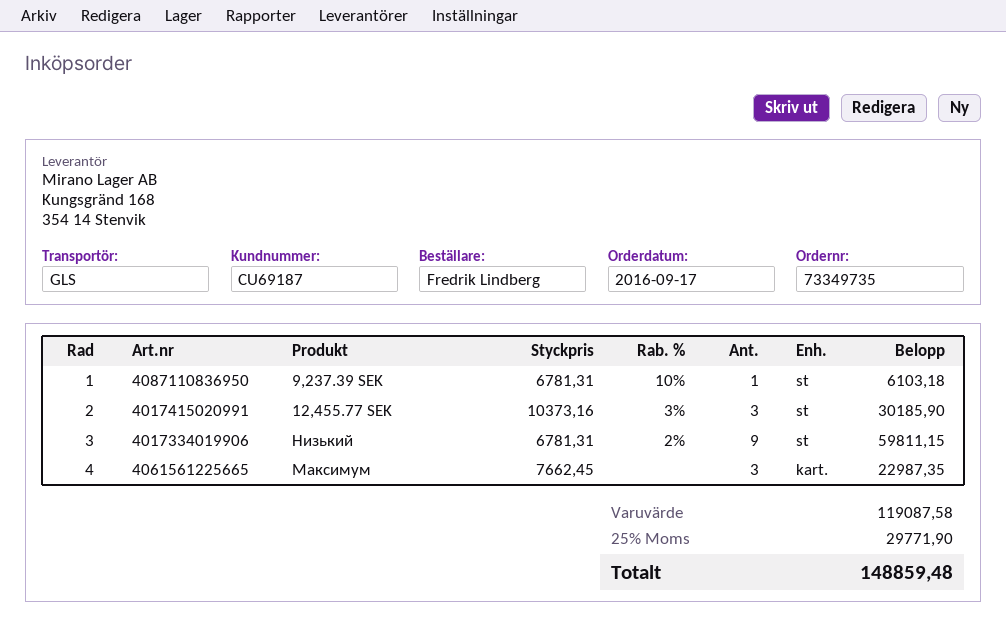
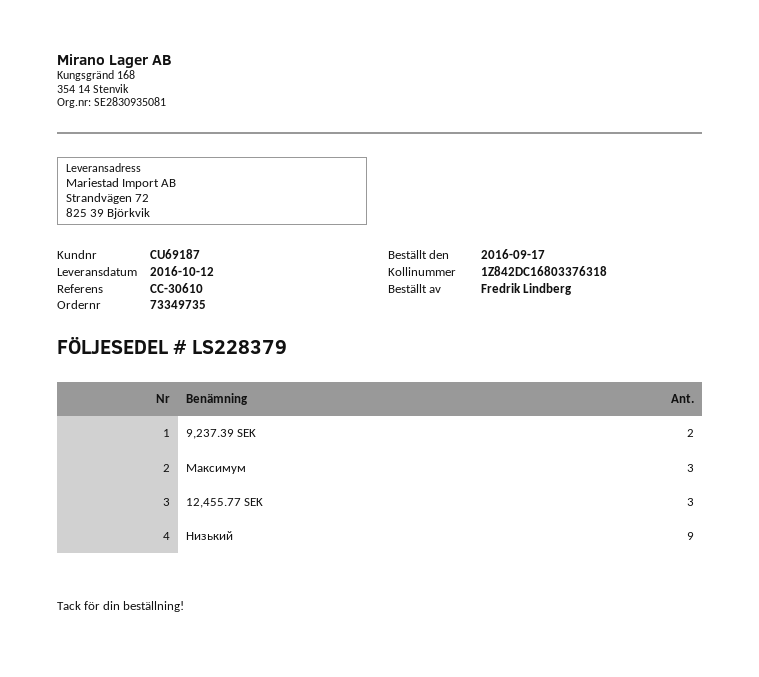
9,237.39 SEK: 1 -> 2

